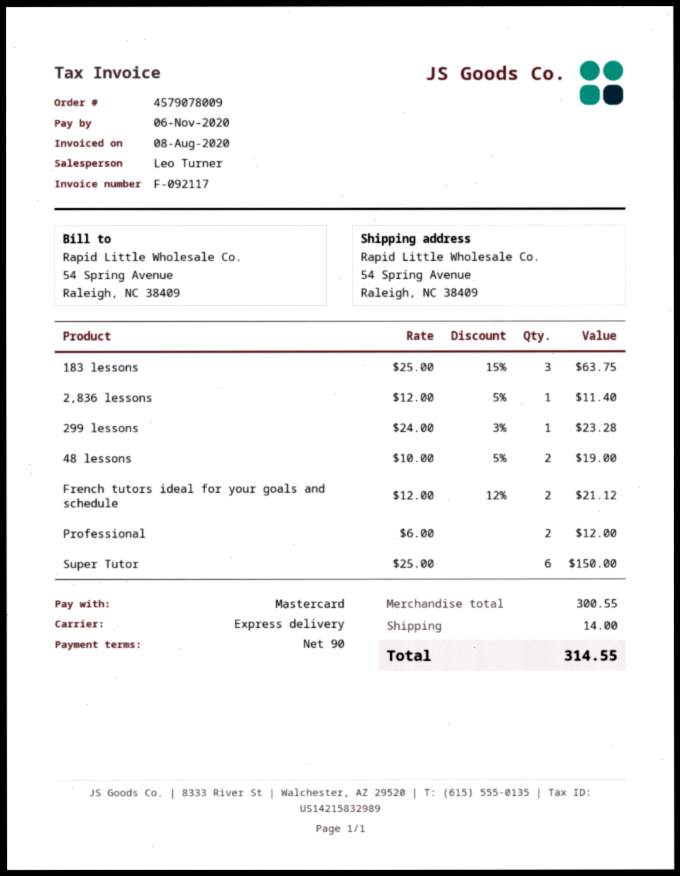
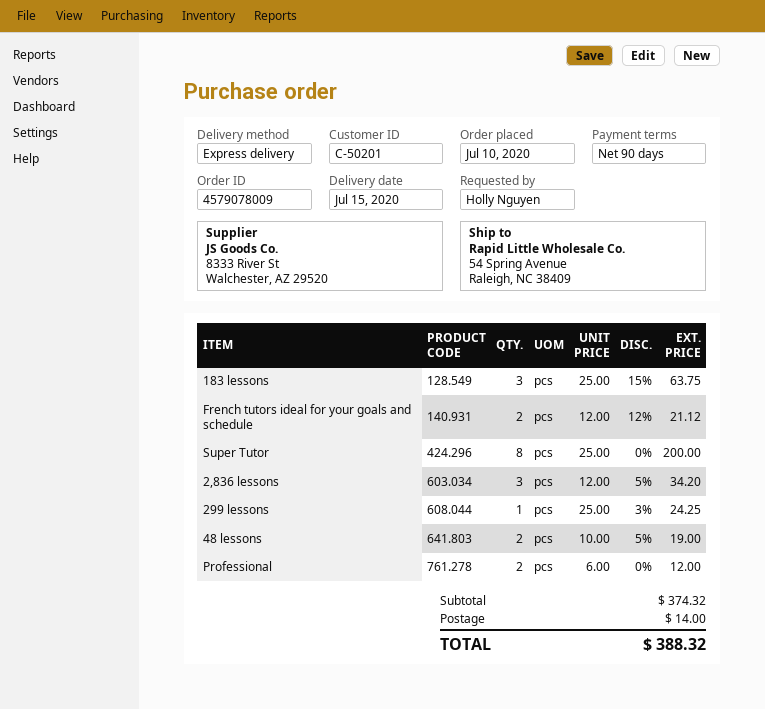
2,836 lessons: 1 x 12.00 - 5% = 11.40 -> 3 x 12.00 - 5% = 34.20
299 lessons: 1 x 24.00 - 3% = 23.28 -> 1 x 25.00 - 3% = 24.25
Super Tutor: 6 x 25.00 = 150.00 -> 8 x 25.00 = 200.00
subtotal: 300.55 -> 374.32
total: 314.55 -> 388.32

